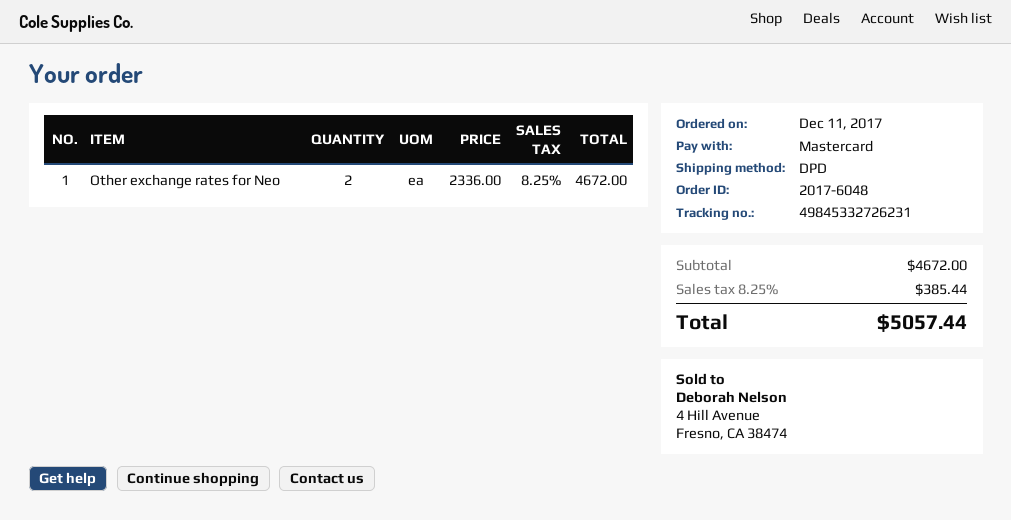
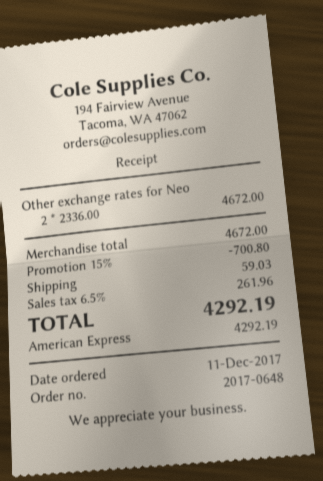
order number: 2017-6048 -> 2017-0648
payment method: Mastercard -> American Express
discount: none -> 15% = 700.80
shipping: none -> 59.03
tax: 8.25% = 385.44 -> 6.5% = 261.96
total: 5057.44 -> 4292.19

